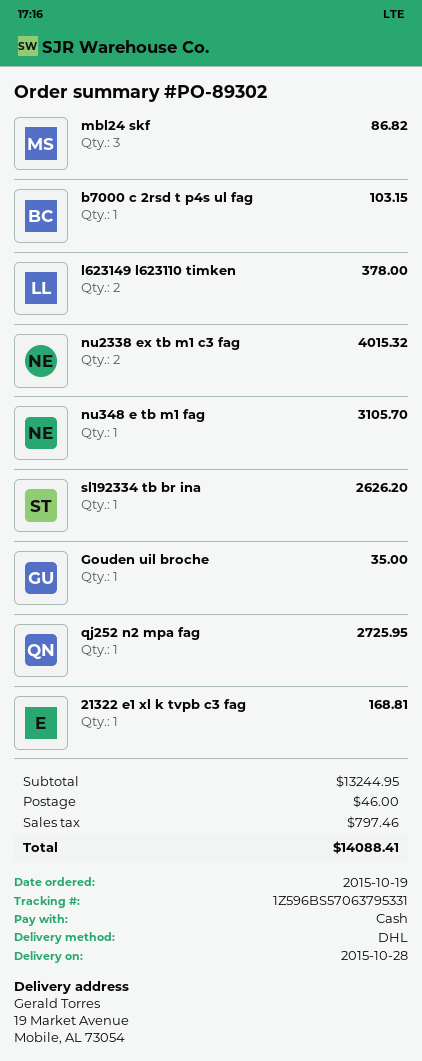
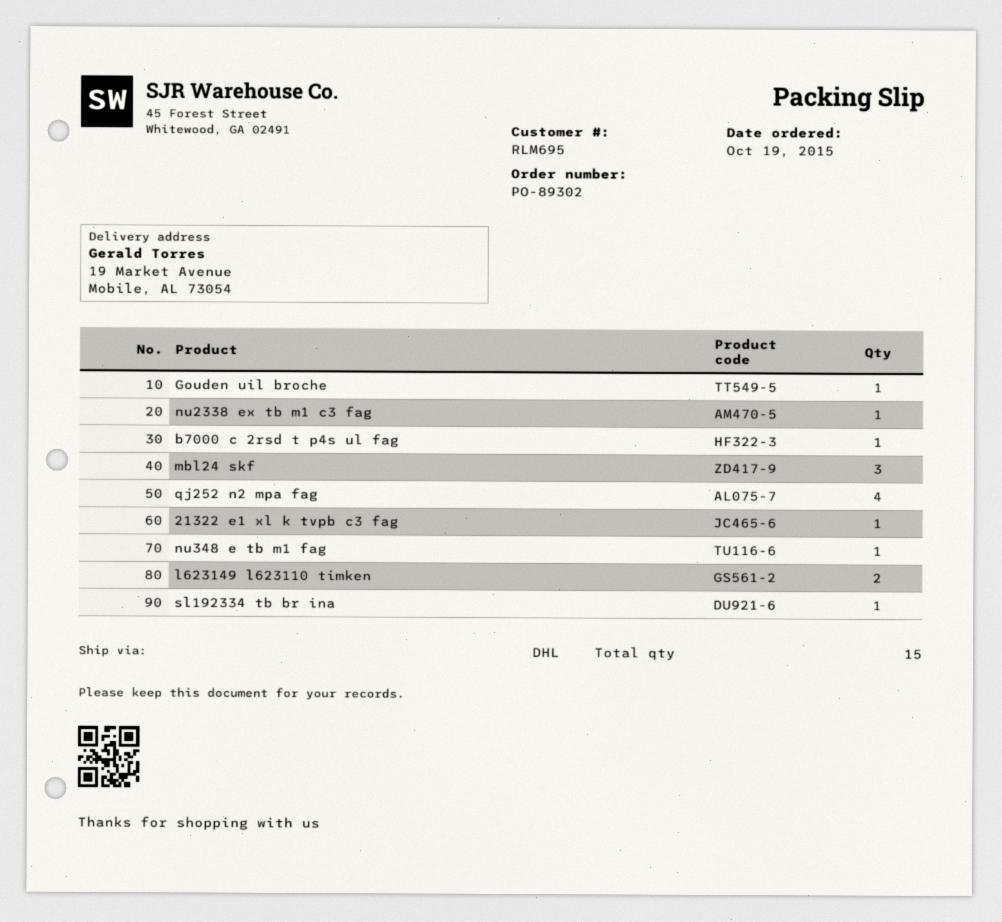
nu2338 ex tb m1 c3 fag: 2 -> 1
qj252 n2 mpa fag: 1 -> 4

